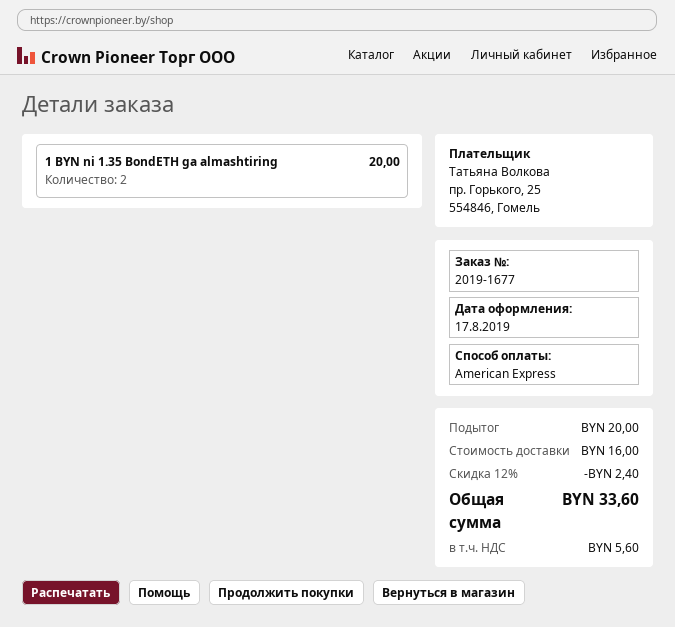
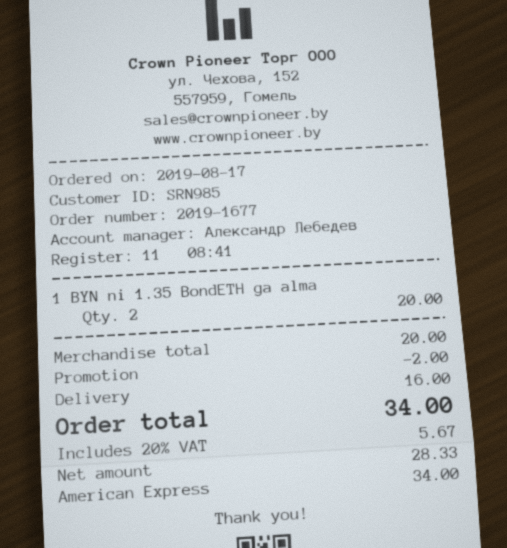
discount: 2.40 -> 2.00
tax: 5.60 -> 5.67
total: 33.60 -> 34.00

